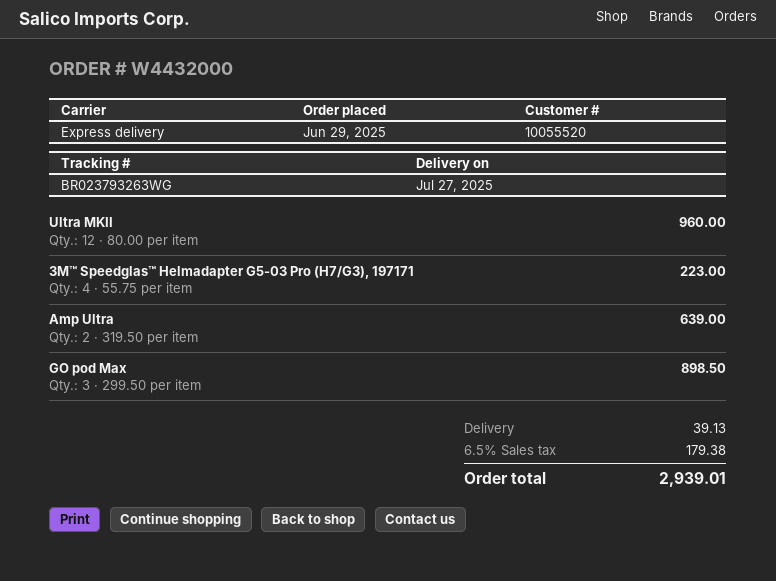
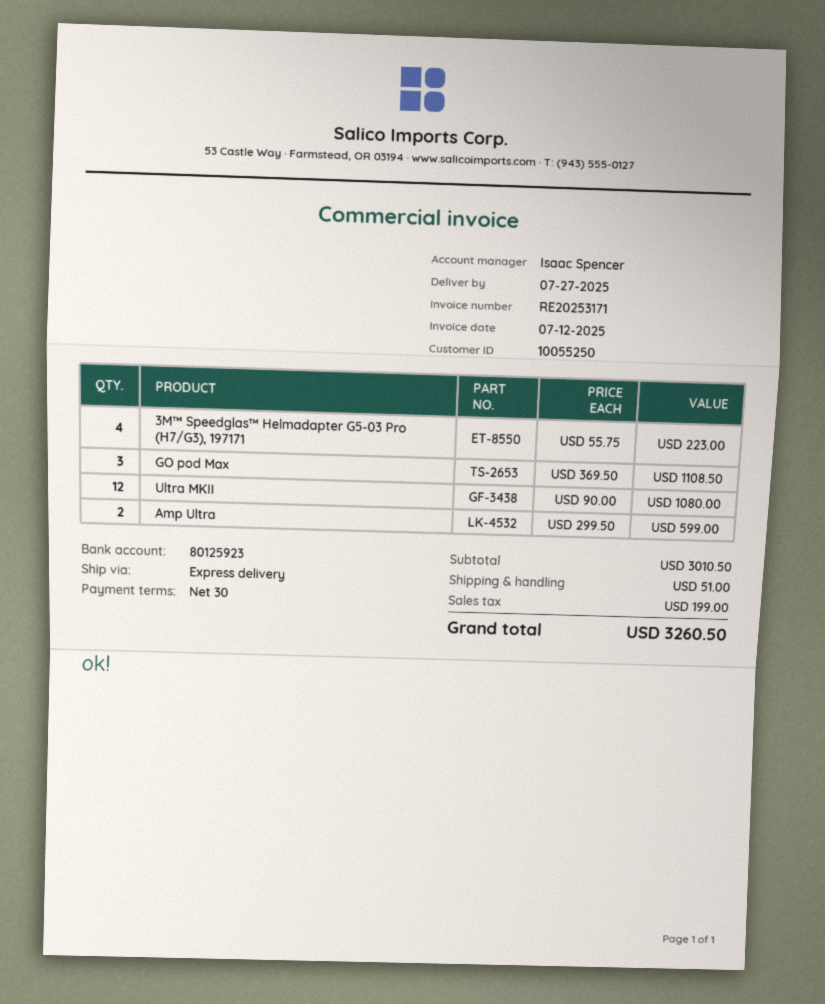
customer number: 10055520 -> 10055250
Ultra MKII: 12 x 80.00 = 960.00 -> 12 x 90.00 = 1080.00
Amp Ultra: 2 x 319.50 = 639.00 -> 2 x 299.50 = 599.00
GO pod Max: 3 x 299.50 = 898.50 -> 3 x 369.50 = 1108.50
shipping: 39.13 -> 51.00
tax: 179.38 -> 199.00
total: 2939.01 -> 3260.50

